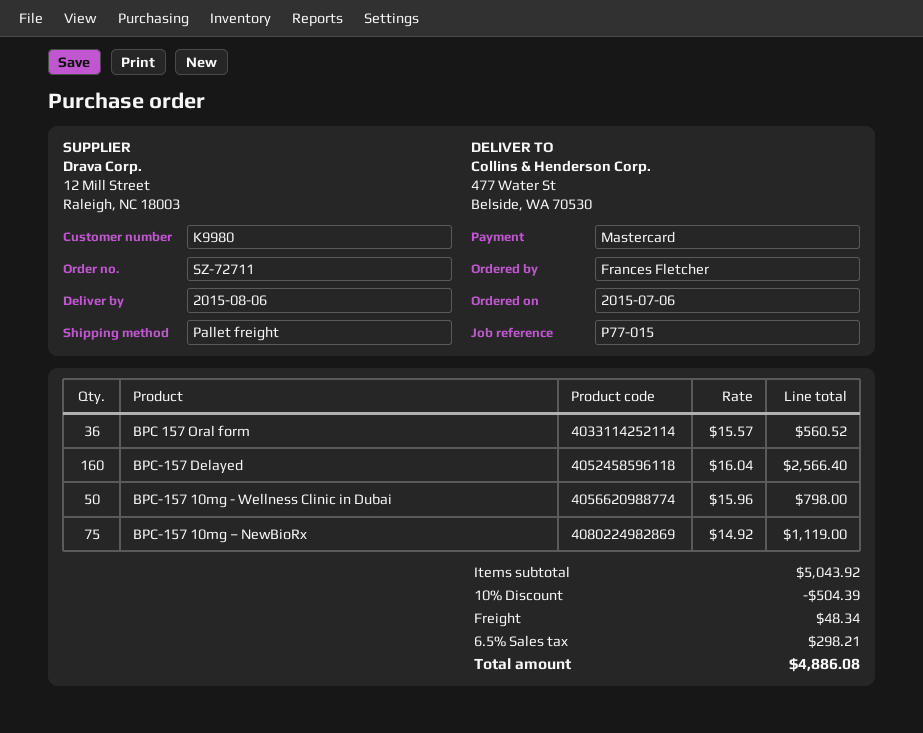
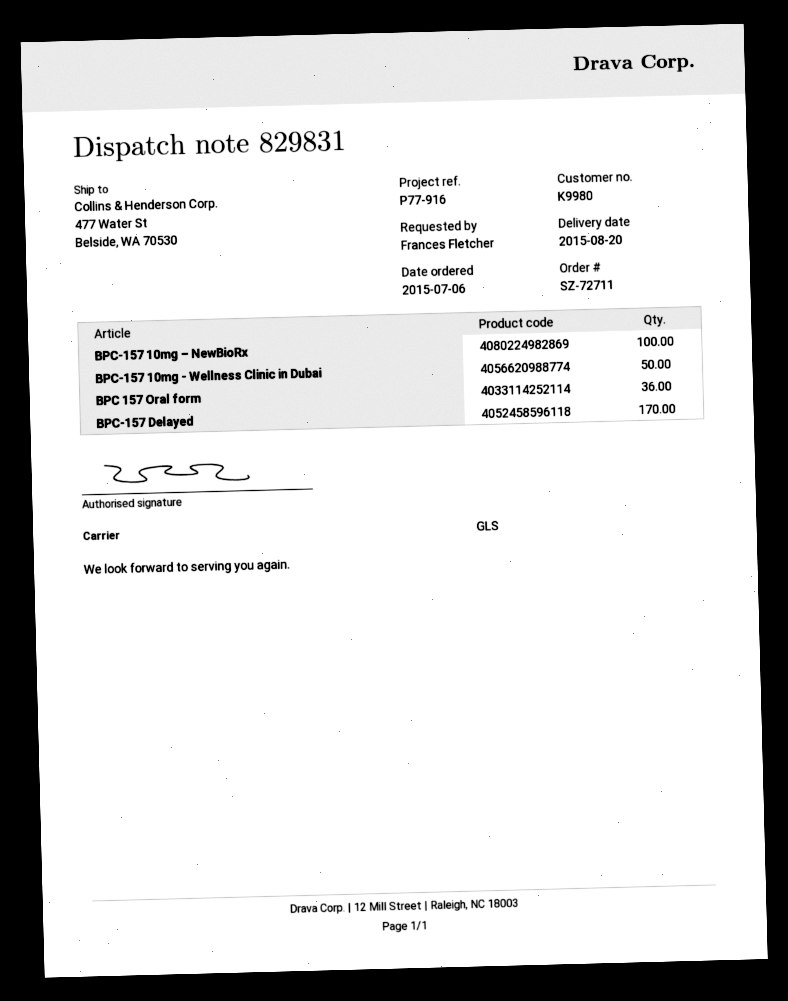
delivery date: 2015-08-06 -> 2015-08-20
reference: P77-015 -> P77-916
shipping method: pallet freight -> GLS
BPC-157 Delayed: 160 -> 170
BPC-157 10mg – NewBioRx: 75 -> 100

